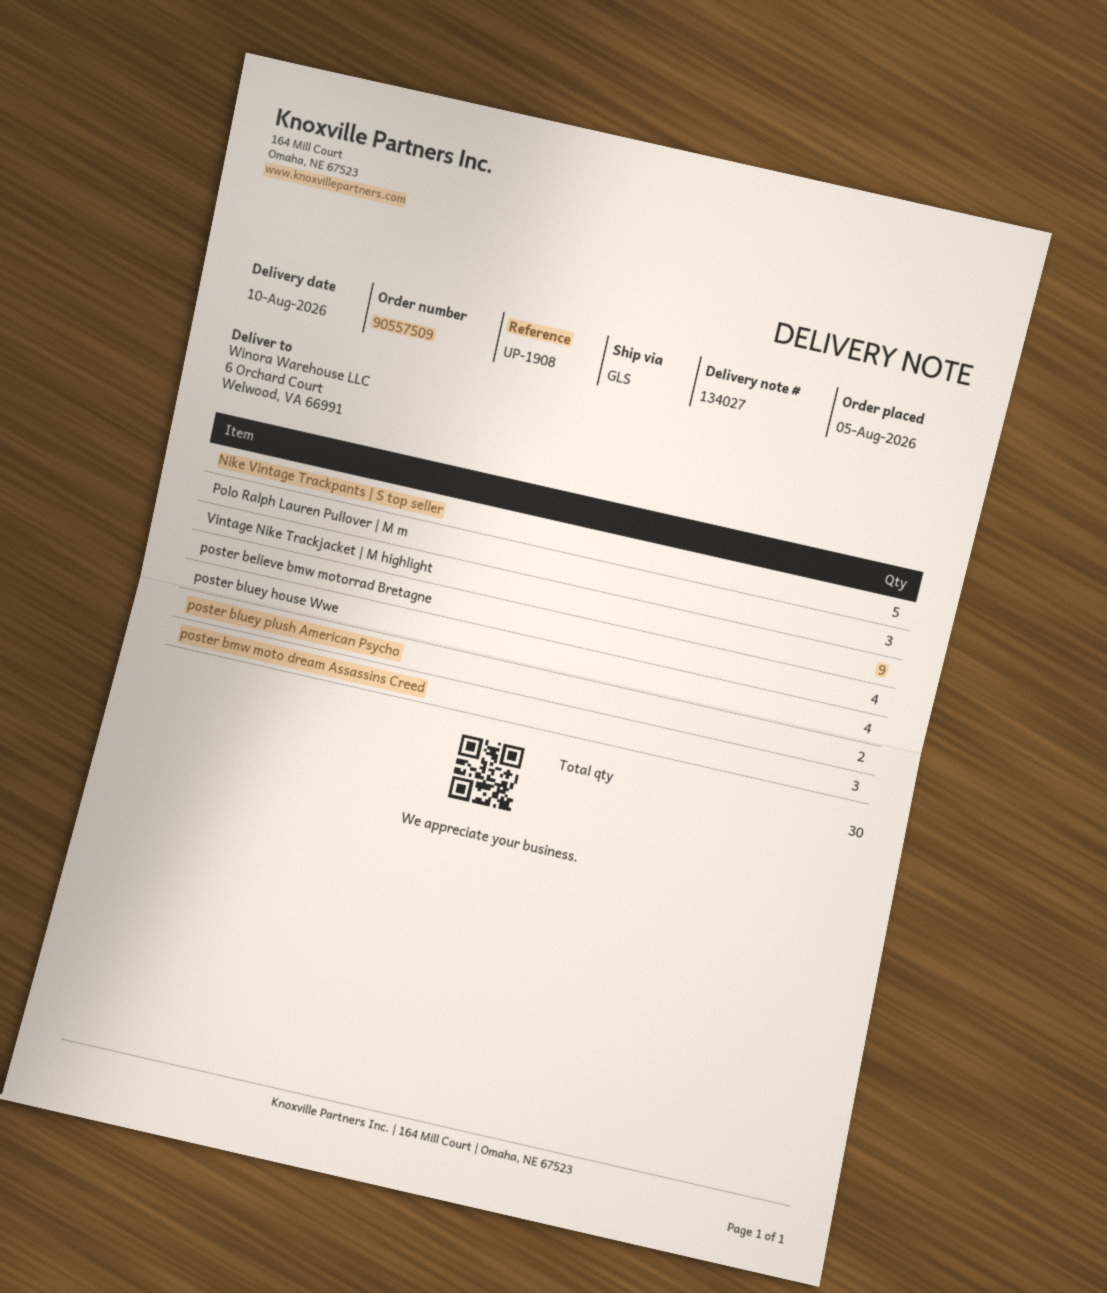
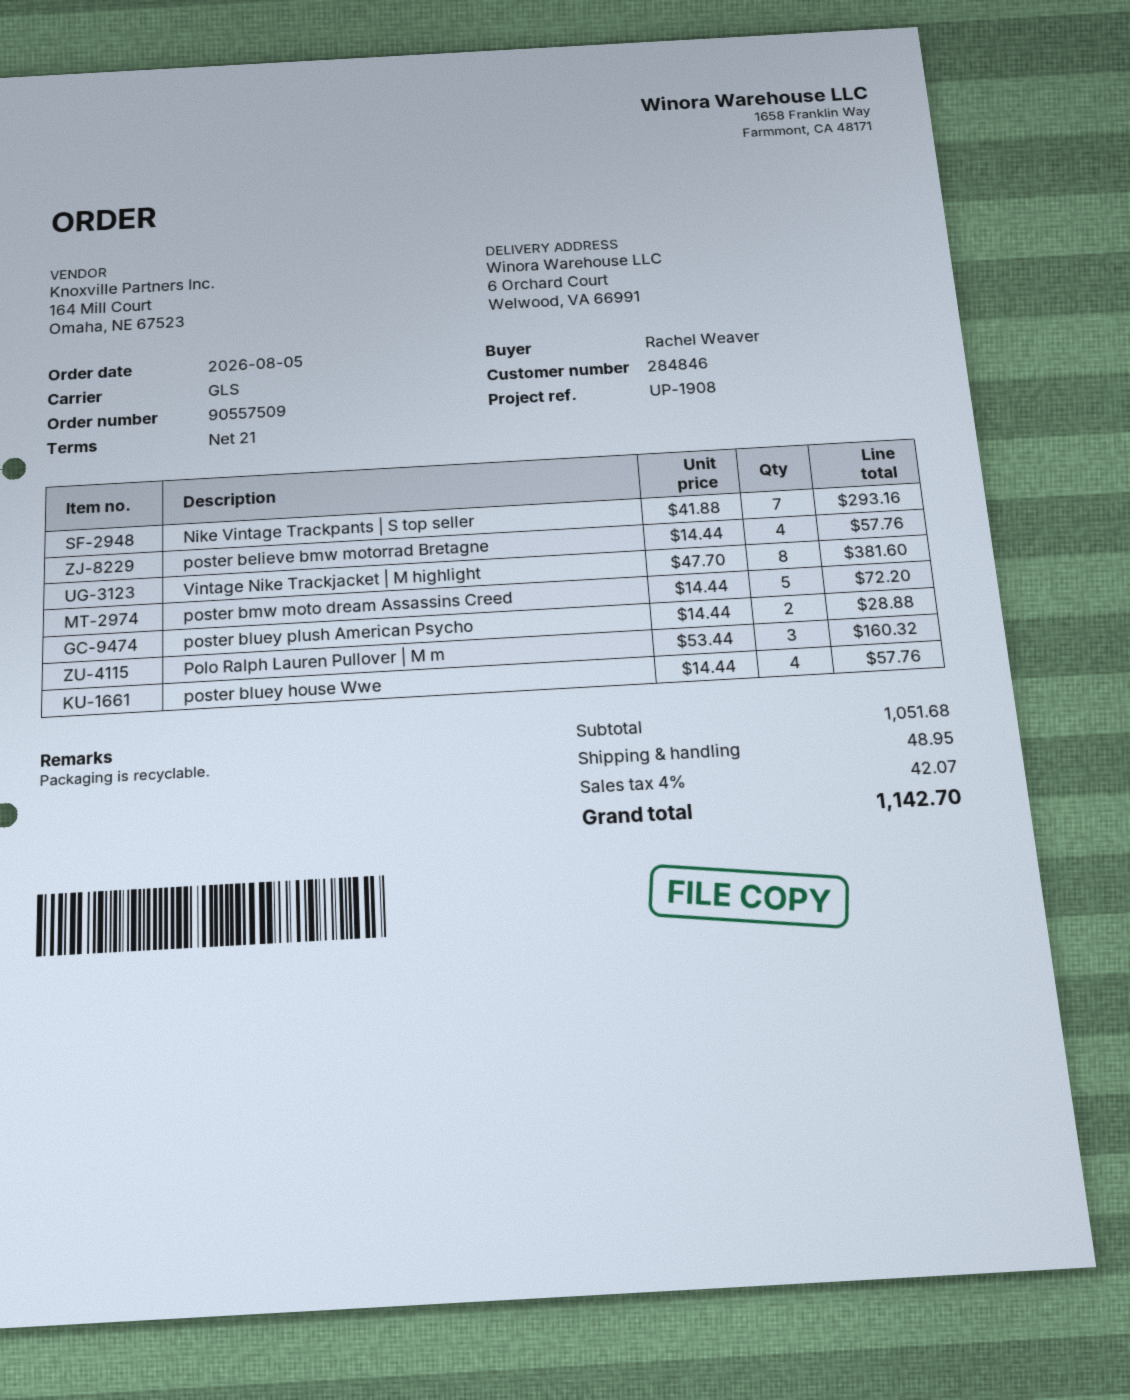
Nike Vintage Trackpants | S top seller: 5 -> 7
Vintage Nike Trackjacket | M highlight: 9 -> 8
poster bmw moto dream Assassins Creed: 3 -> 5

